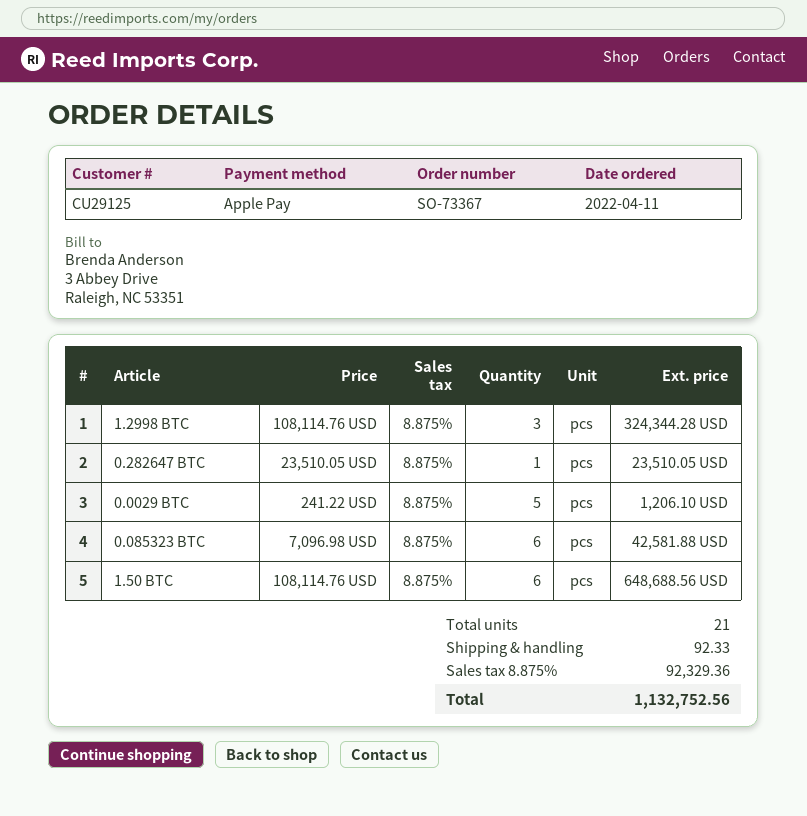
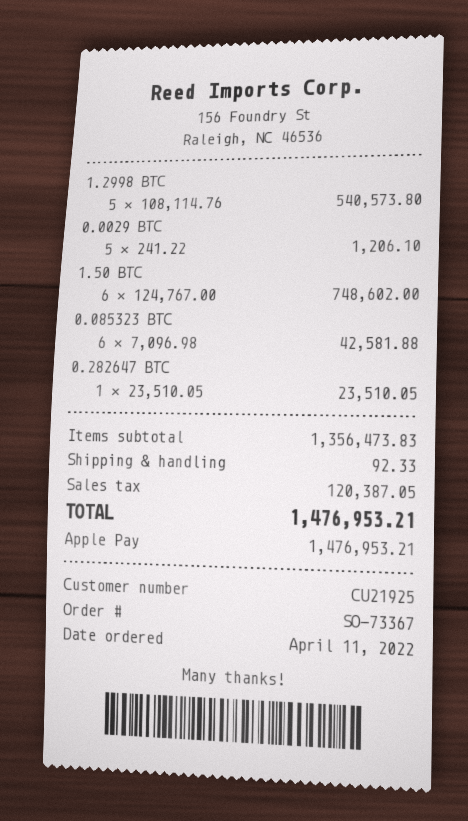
customer number: CU29125 -> CU21925
1.2998 BTC: 3 x 108114.76 = 324344.28 -> 5 x 108114.76 = 540573.80
1.50 BTC: 6 x 108114.76 = 648688.56 -> 6 x 124767.00 = 748602.00
tax: 92329.36 -> 120387.05
total: 1132752.56 -> 1476953.21

